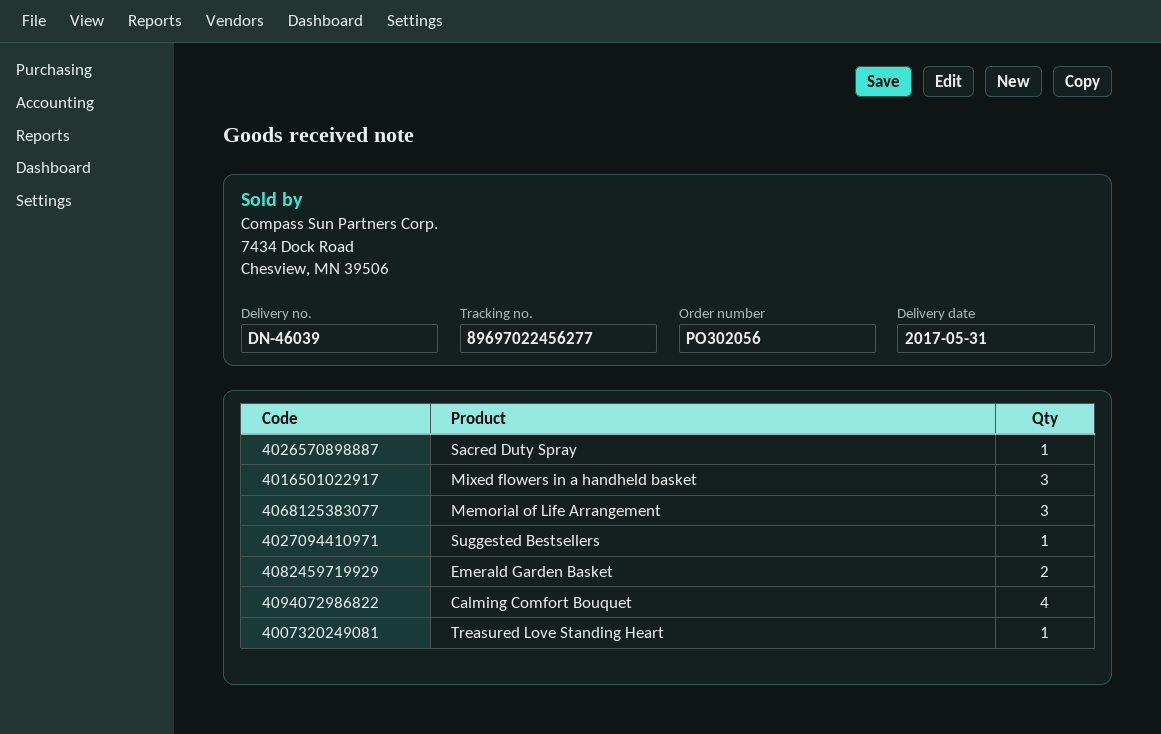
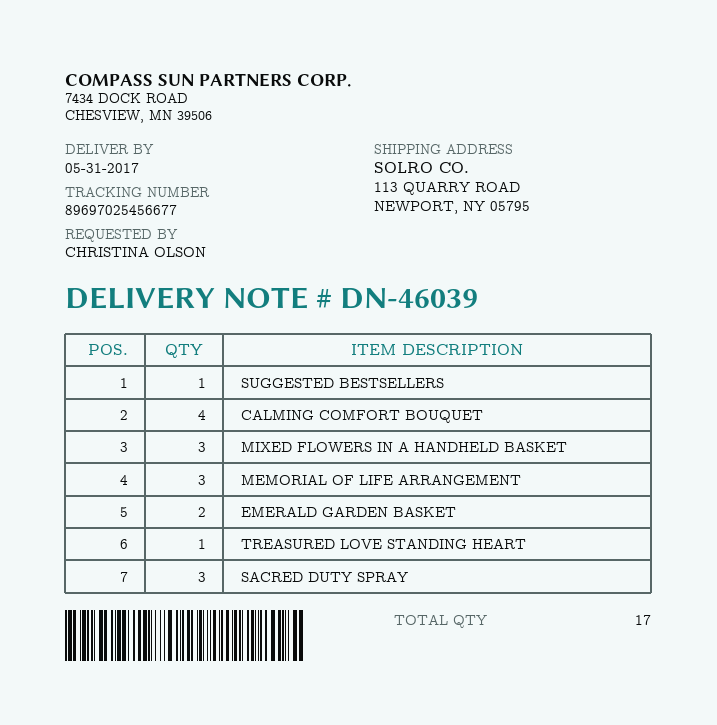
tracking number: 89697022456277 -> 89697025456677
Sacred Duty Spray: 1 -> 3

